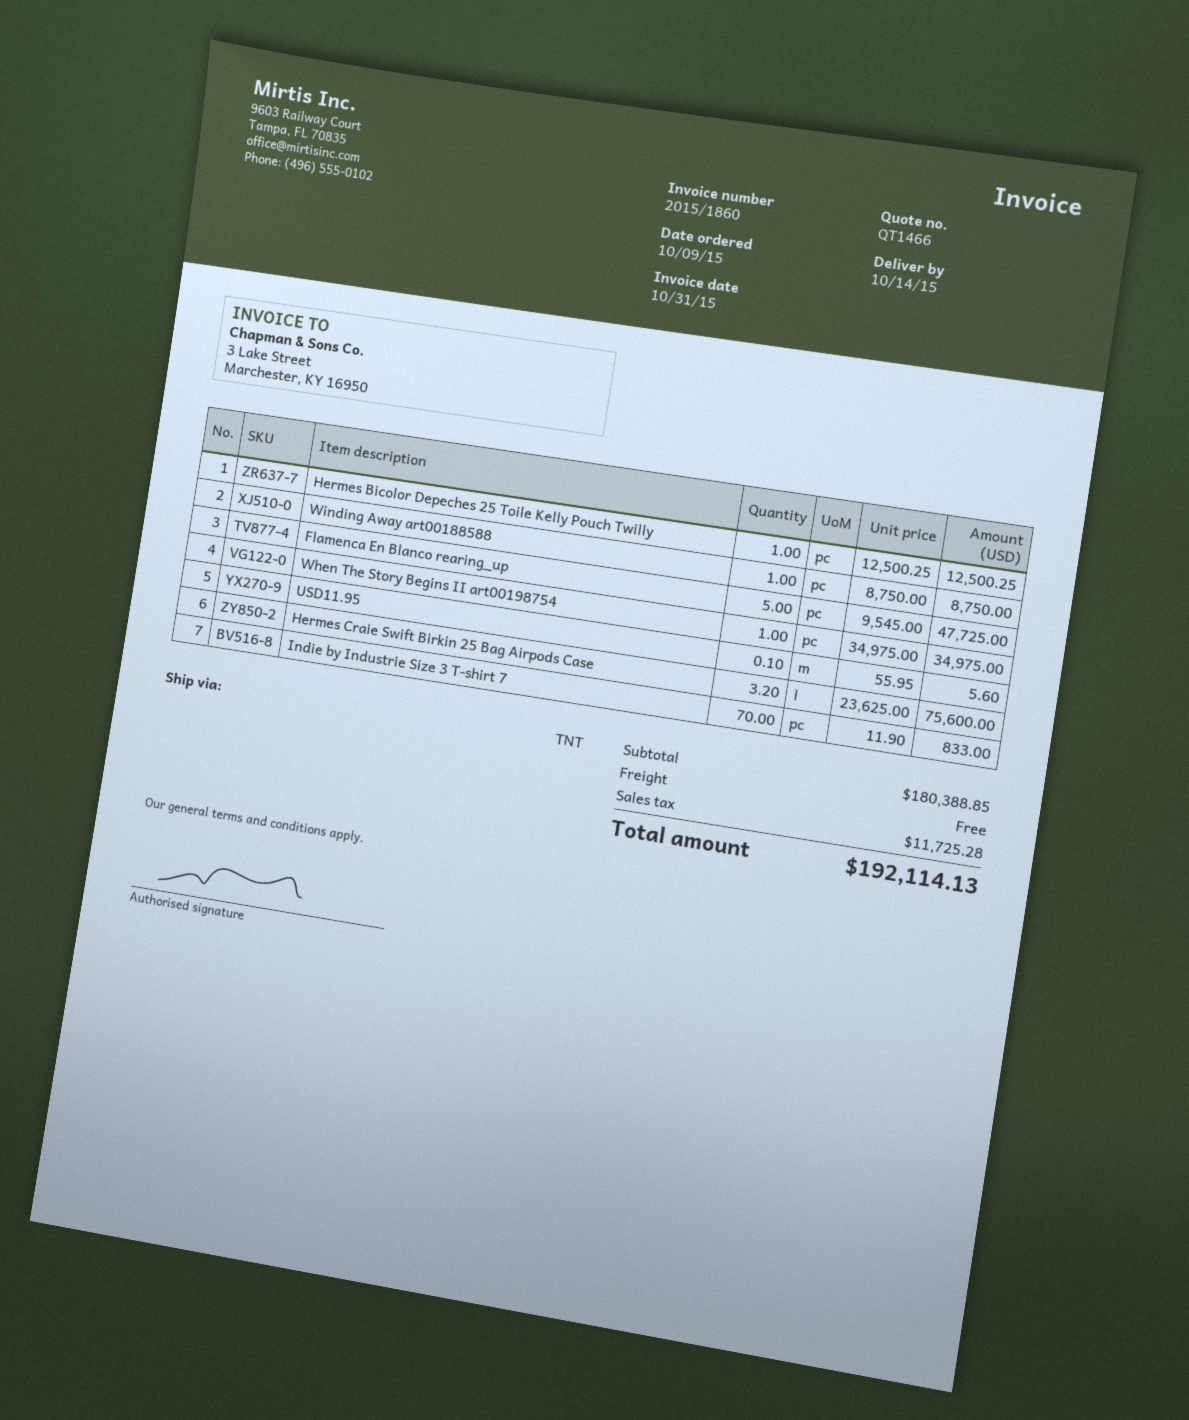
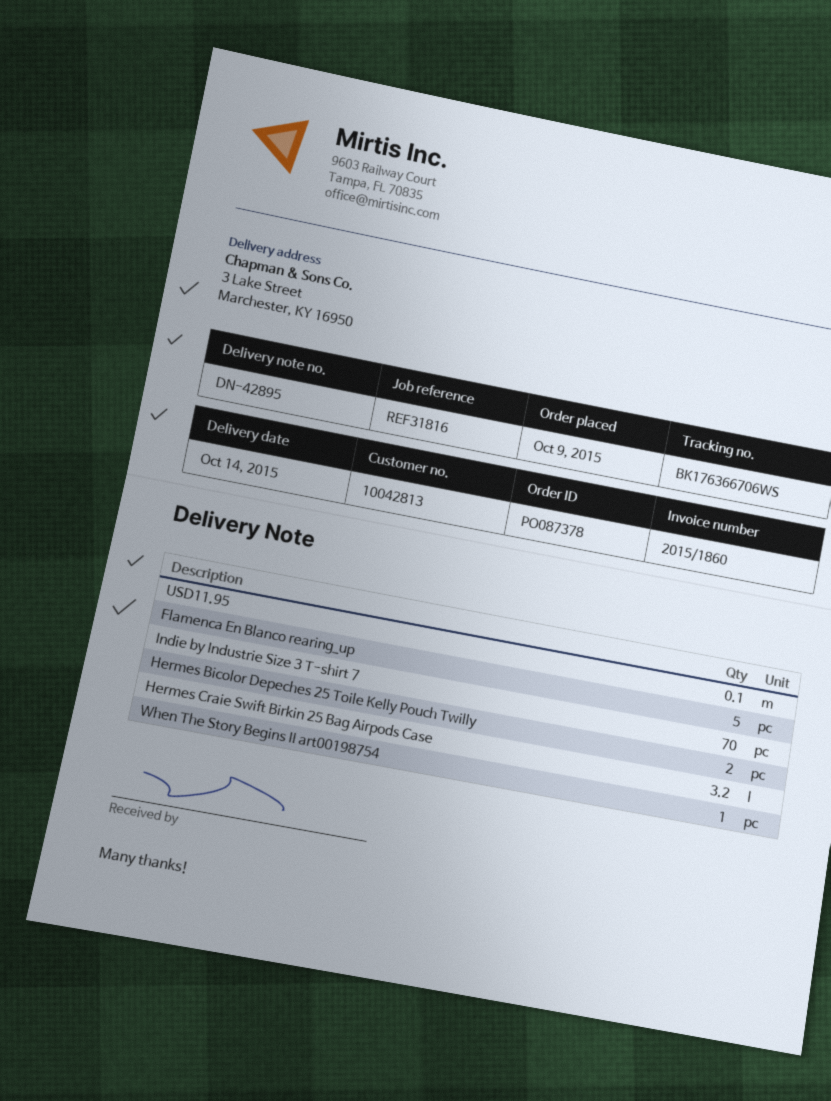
Hermes Bicolor Depeches 25 Toile Kelly Pouch Twilly: 1 -> 2
Winding Away art00188588: 1 -> none

